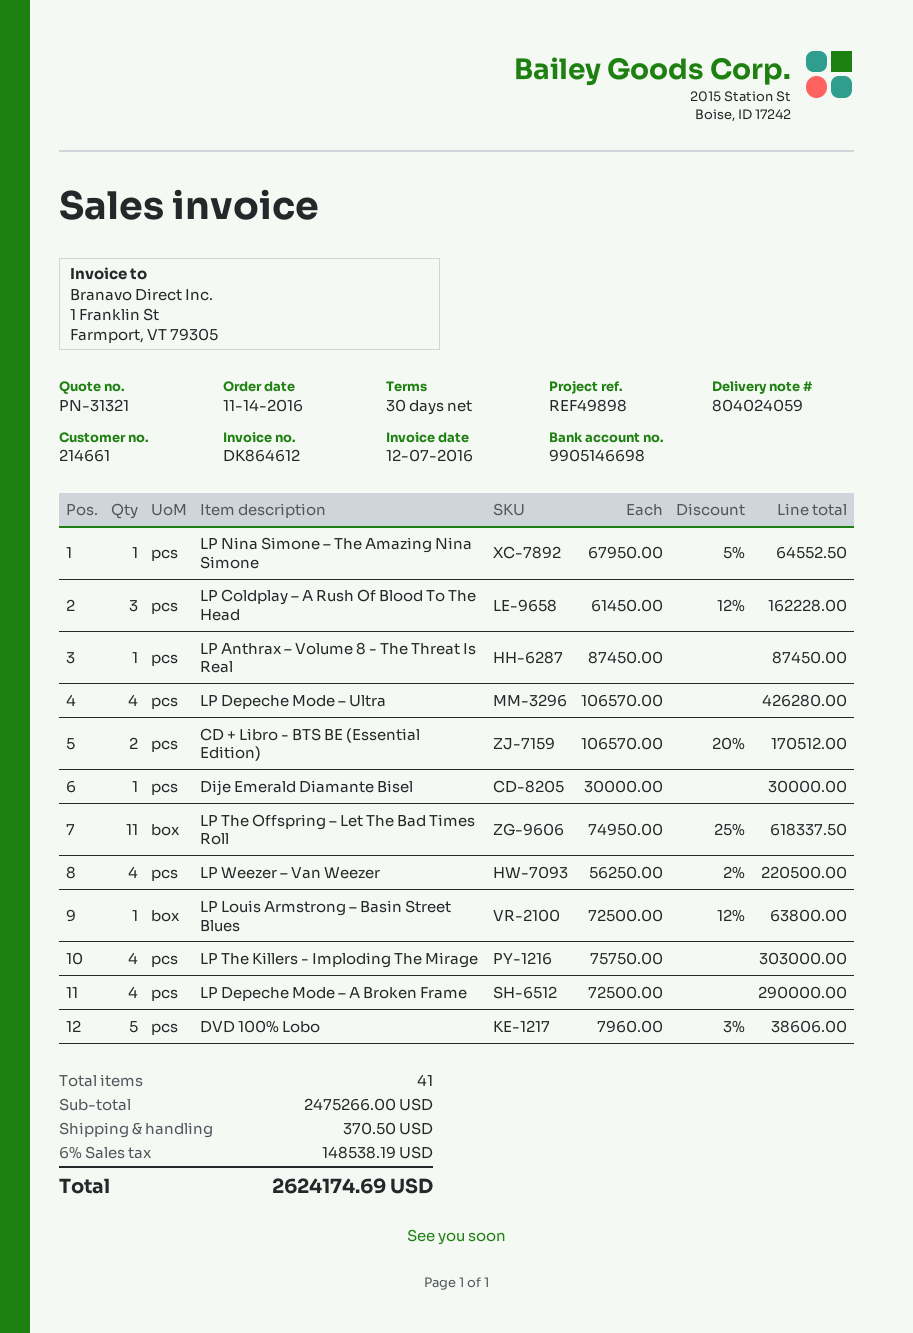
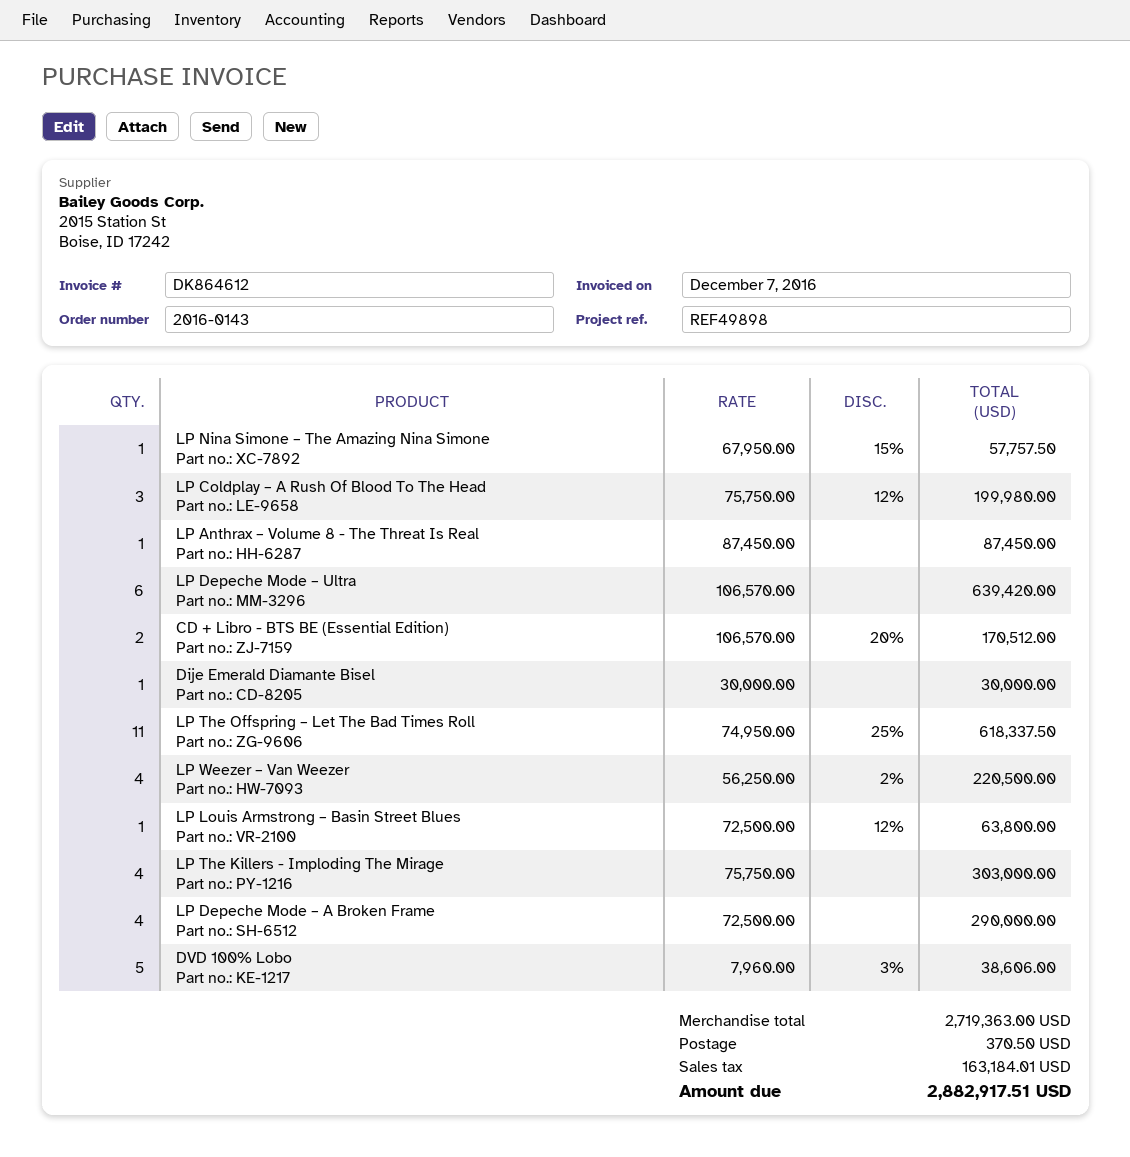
LP Nina Simone – The Amazing Nina Simone: 1 x 67950.00 - 5% = 64552.50 -> 1 x 67950.00 - 15% = 57757.50
LP Coldplay – A Rush Of Blood To The Head: 3 x 61450.00 - 12% = 162228.00 -> 3 x 75750.00 - 12% = 199980.00
LP Depeche Mode – Ultra: 4 x 106570.00 = 426280.00 -> 6 x 106570.00 = 639420.00
subtotal: 2475266.00 -> 2719363.00
tax: 148538.19 -> 163184.01
total: 2624174.69 -> 2882917.51

